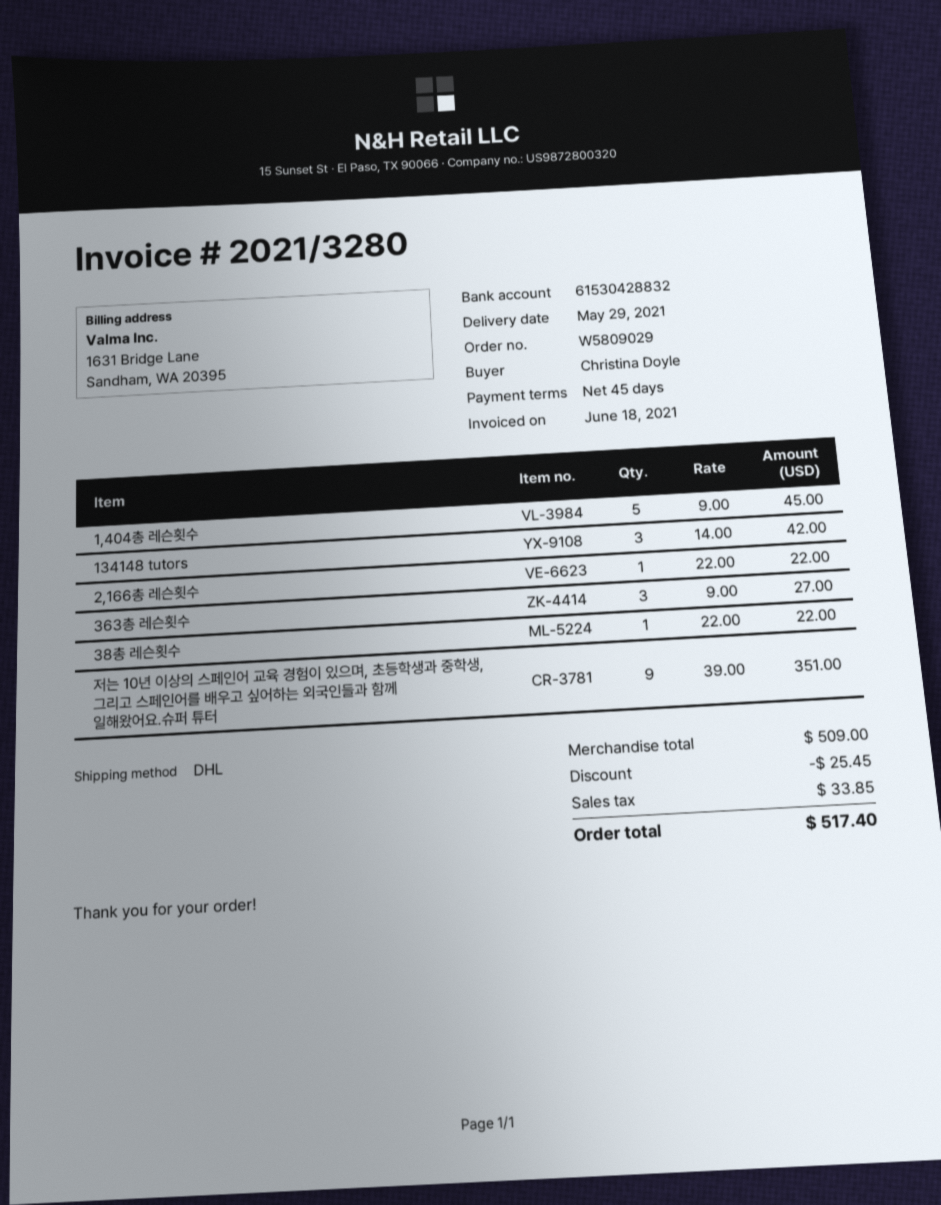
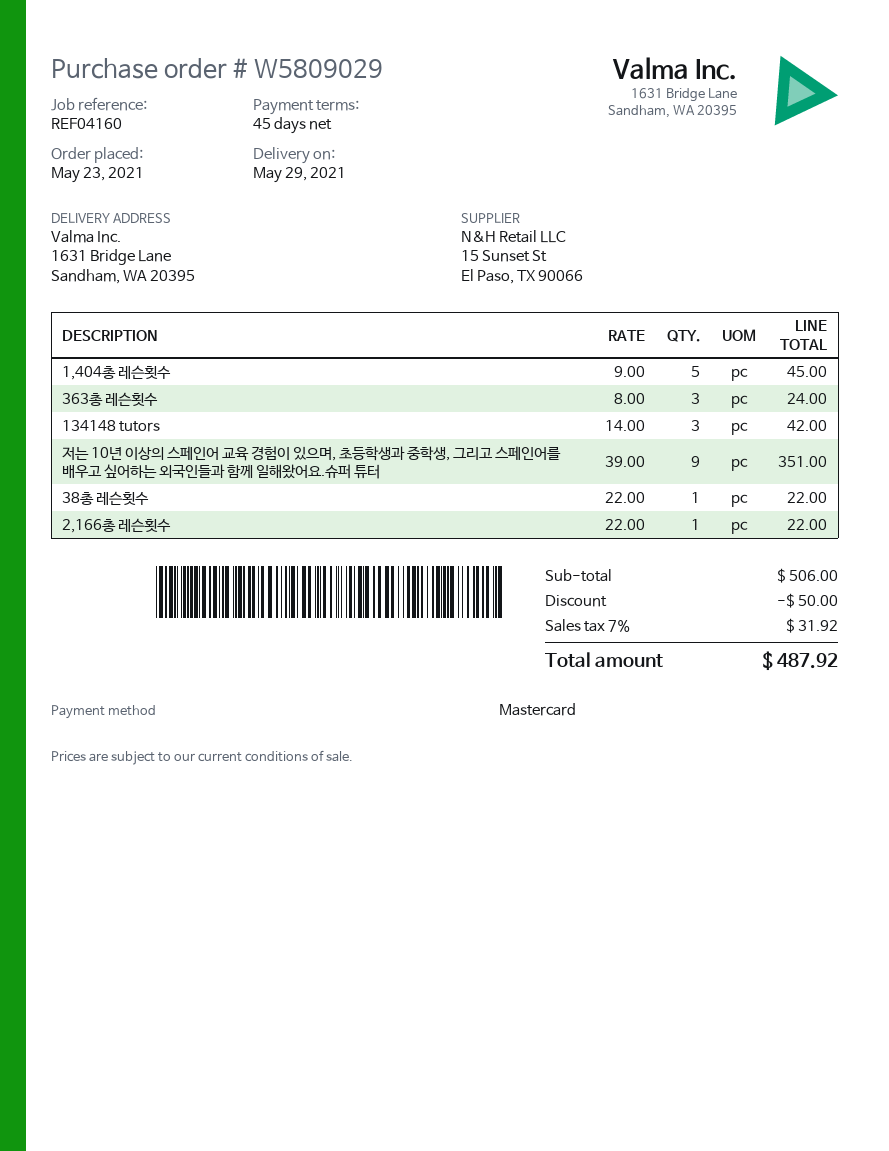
363총 레슨횟수: 3 x 9.00 = 27.00 -> 3 x 8.00 = 24.00
subtotal: 509.00 -> 506.00
discount: 25.45 -> 50.00
tax: 33.85 -> 31.92
total: 517.40 -> 487.92

